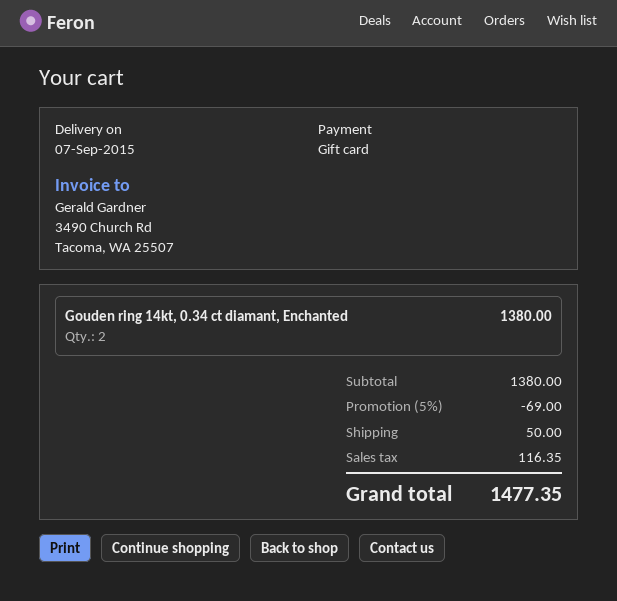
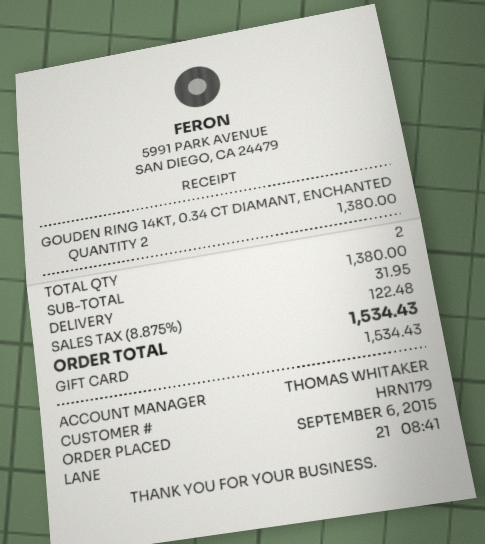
discount: 5% = 69.00 -> none
shipping: 50.00 -> 31.95
tax: 116.35 -> 122.48
total: 1477.35 -> 1534.43

